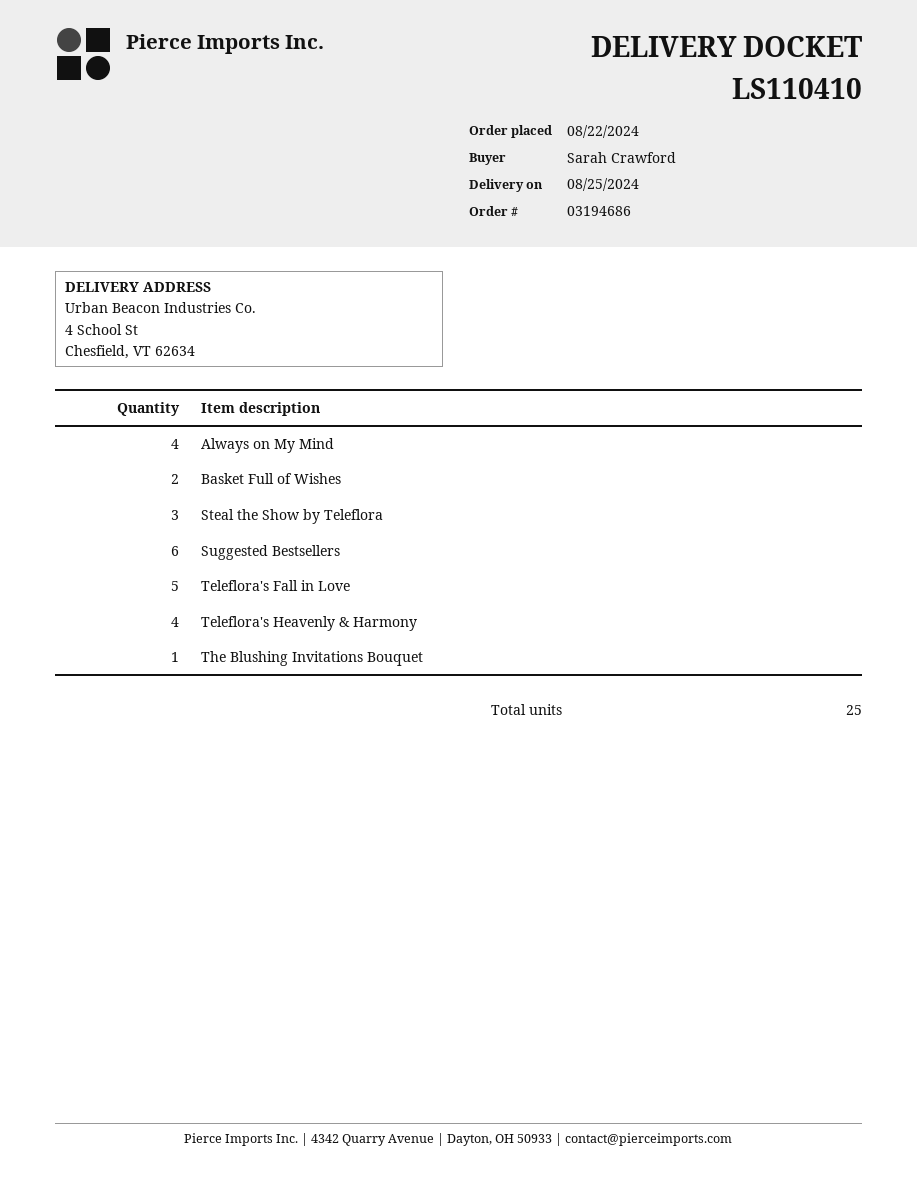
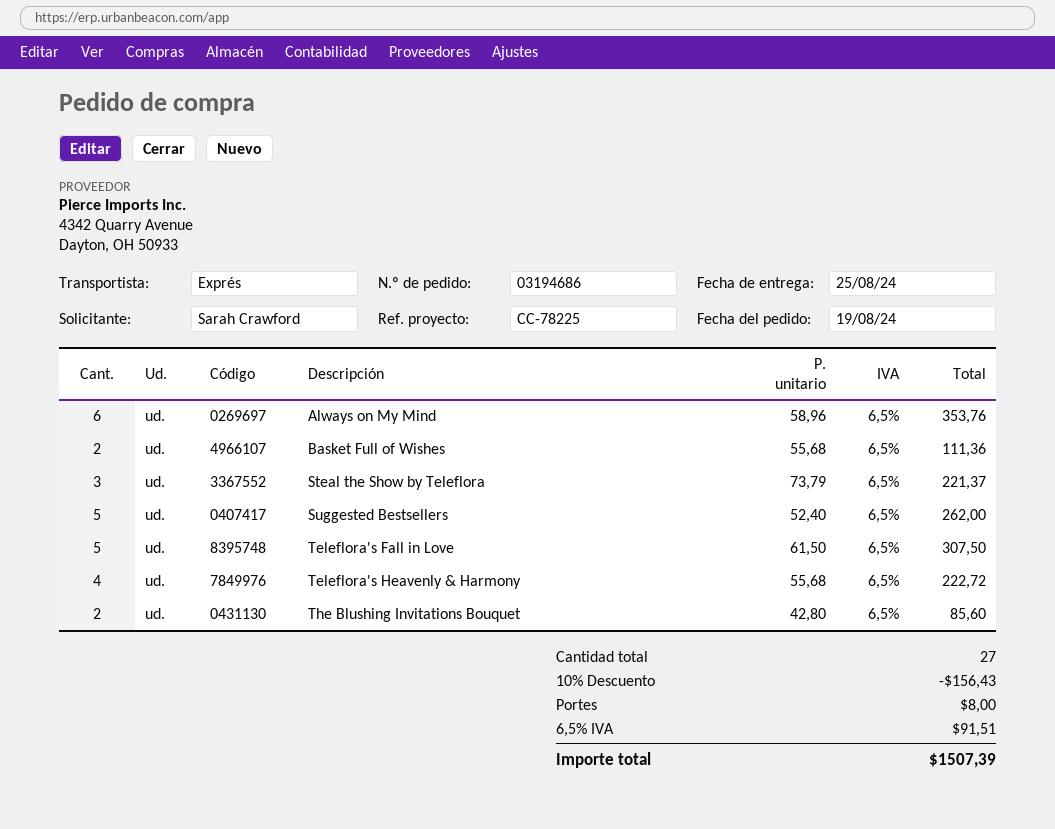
order date: 2024-08-22 -> 2024-08-19
Always on My Mind: 4 -> 6
Suggested Bestsellers: 6 -> 5
The Blushing Invitations Bouquet: 1 -> 2
total quantity: 25 -> 27

